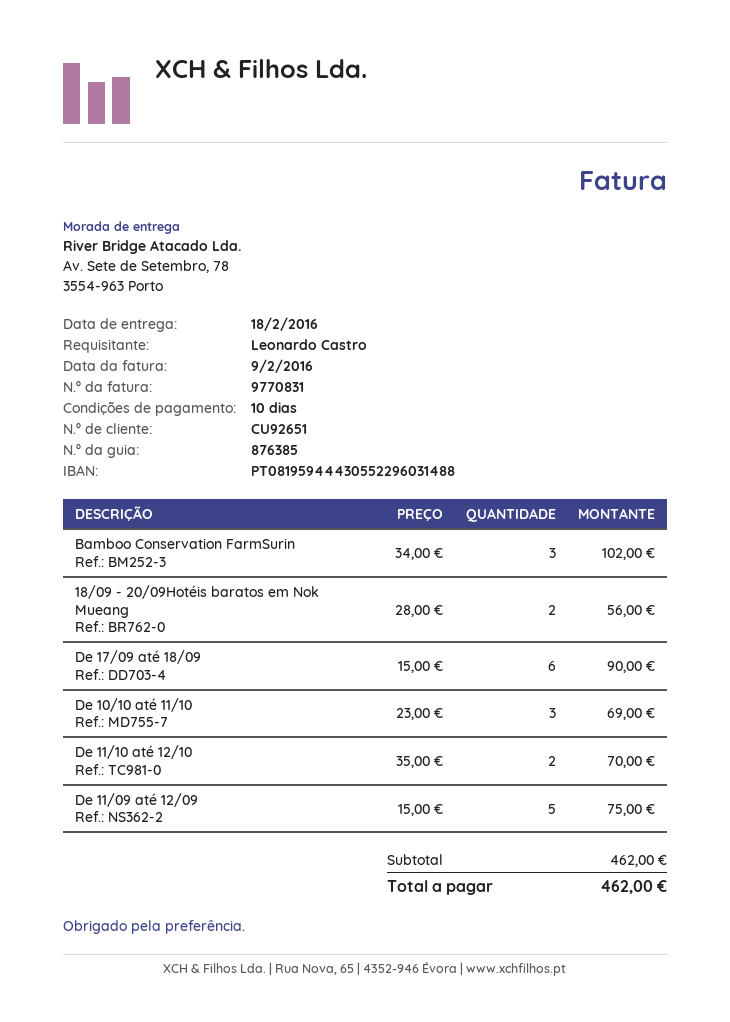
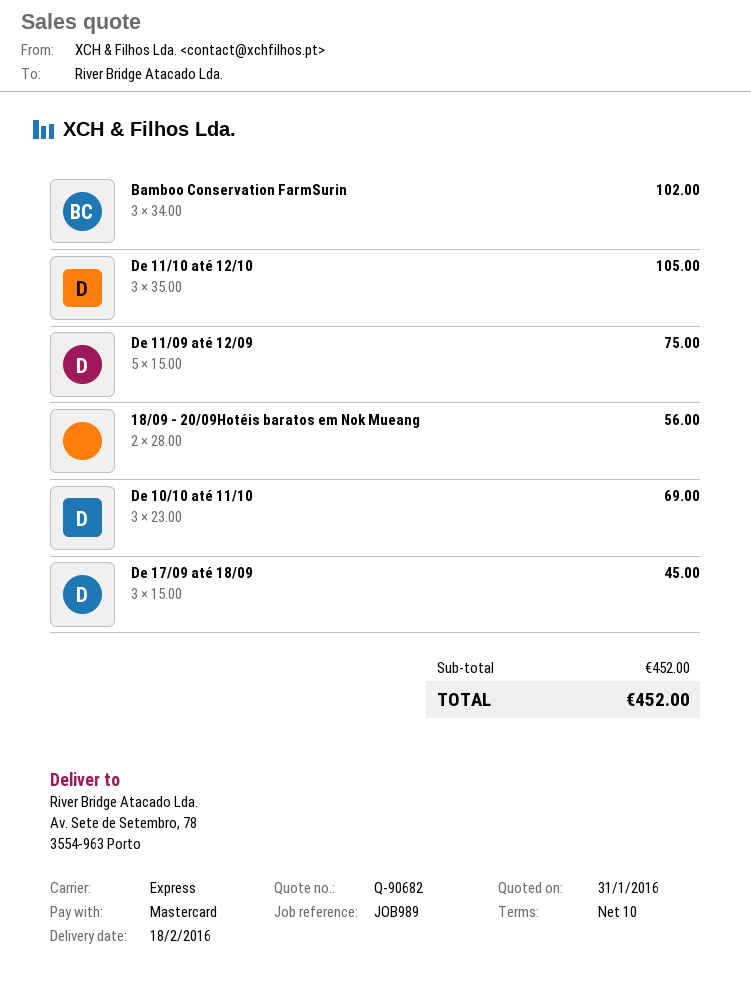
De 17/09 até 18/09: 6 x 15.00 = 90.00 -> 3 x 15.00 = 45.00
De 11/10 até 12/10: 2 x 35.00 = 70.00 -> 3 x 35.00 = 105.00
subtotal: 462.00 -> 452.00
total: 462.00 -> 452.00

